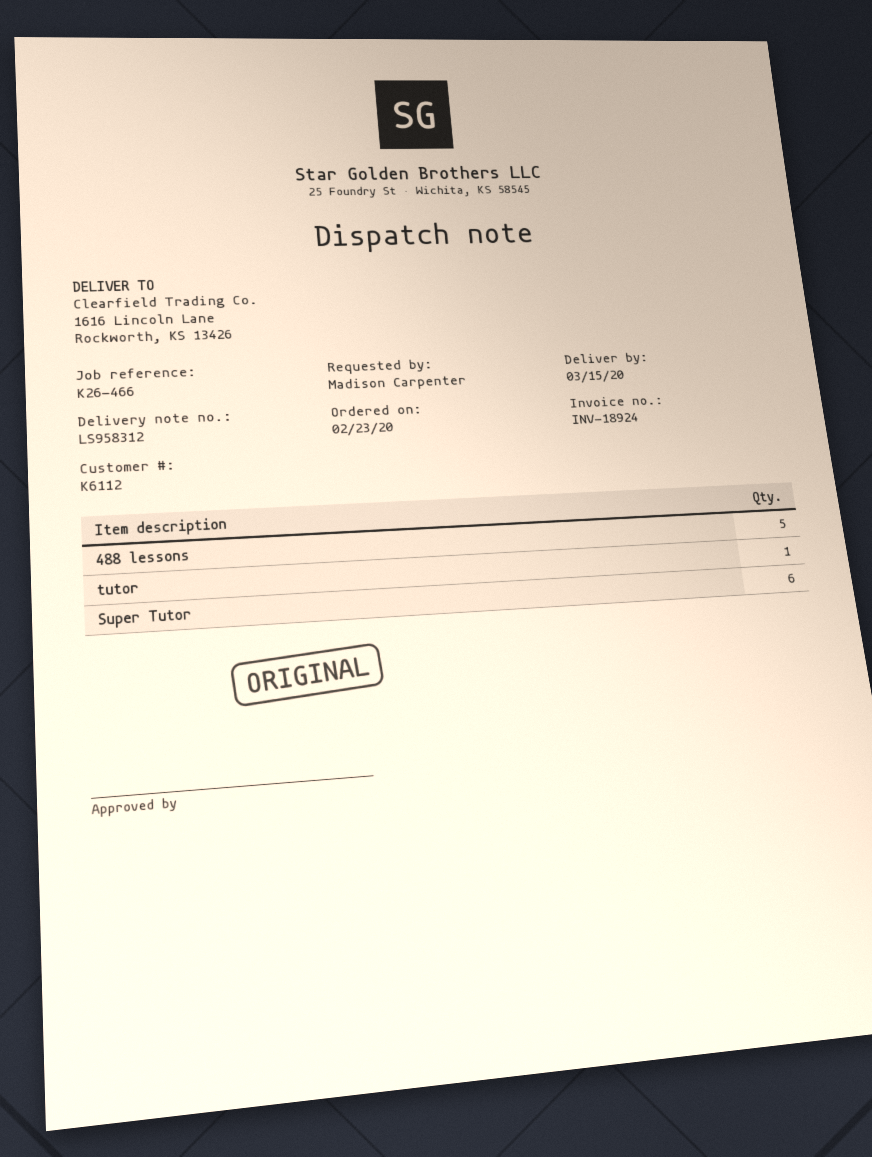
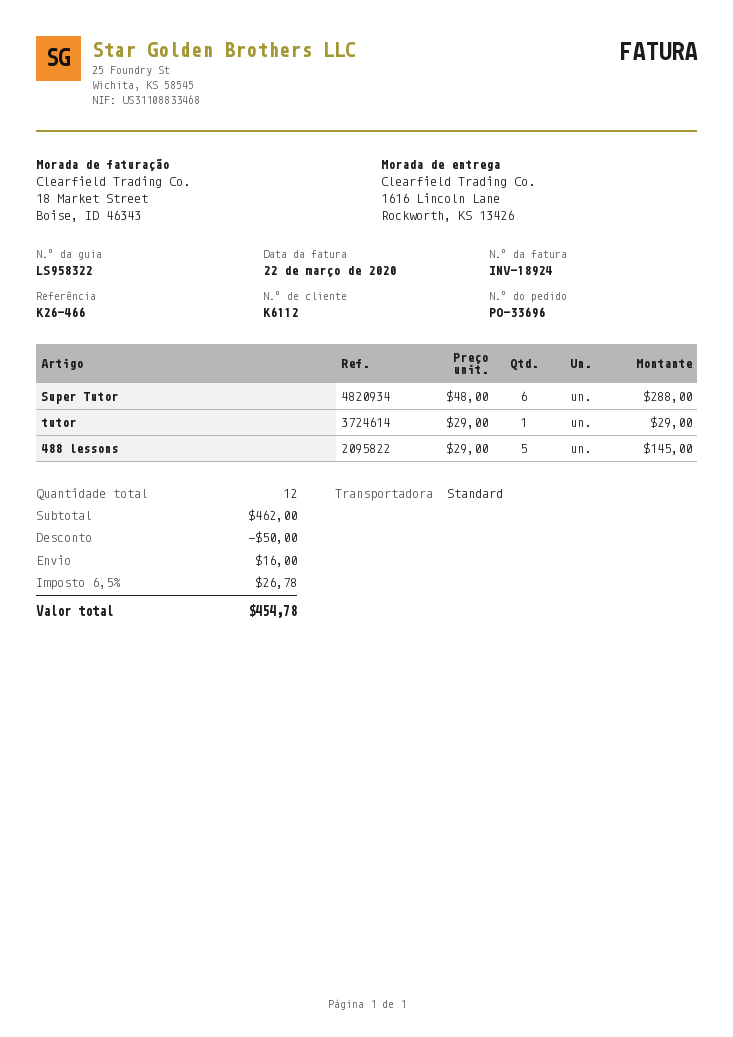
delivery note number: LS958312 -> LS958322

